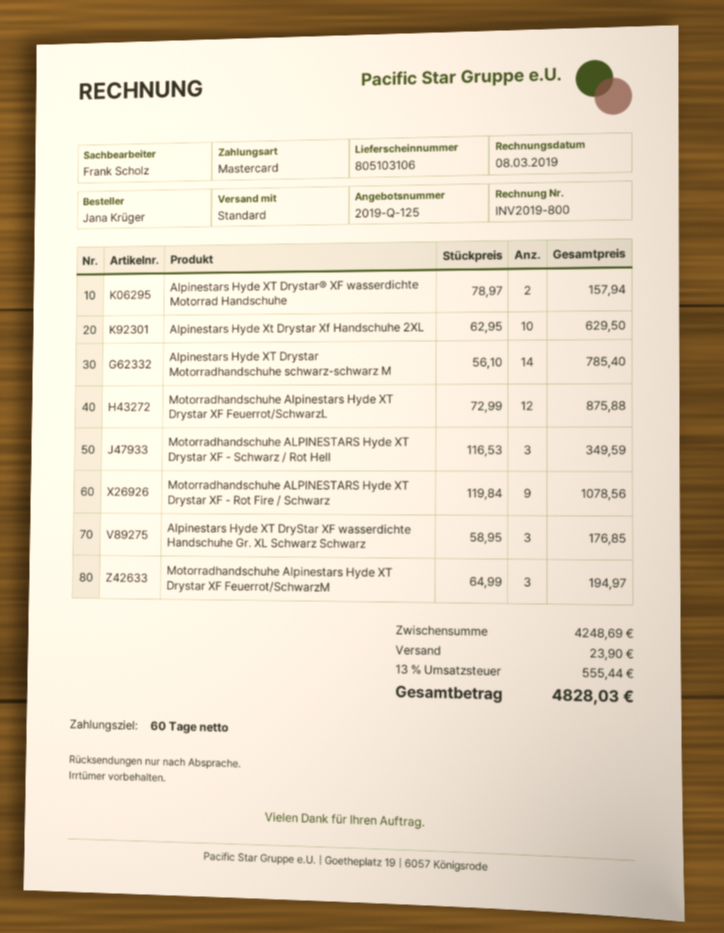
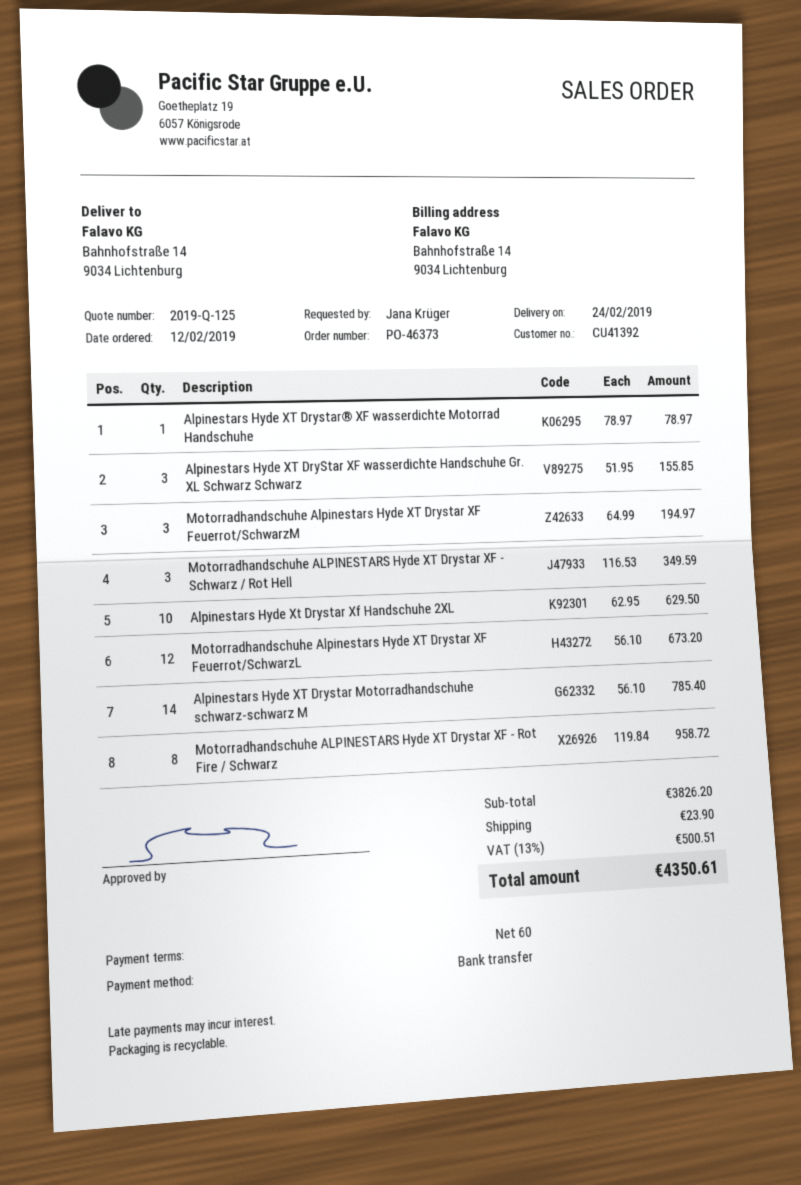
payment method: Mastercard -> bank transfer
Alpinestars Hyde XT Drystar® XF wasserdichte Motorrad Handschuhe: 2 x 78.97 = 157.94 -> 1 x 78.97 = 78.97
Motorradhandschuhe Alpinestars Hyde XT Drystar XF Feuerrot/SchwarzL: 12 x 72.99 = 875.88 -> 12 x 56.10 = 673.20
Motorradhandschuhe ALPINESTARS Hyde XT Drystar XF - Rot Fire / Schwarz: 9 x 119.84 = 1078.56 -> 8 x 119.84 = 958.72
Alpinestars Hyde XT DryStar XF wasserdichte Handschuhe Gr. XL Schwarz Schwarz: 3 x 58.95 = 176.85 -> 3 x 51.95 = 155.85
subtotal: 4248.69 -> 3826.20
tax: 13% = 555.44 -> 13% = 500.51
total: 4828.03 -> 4350.61

